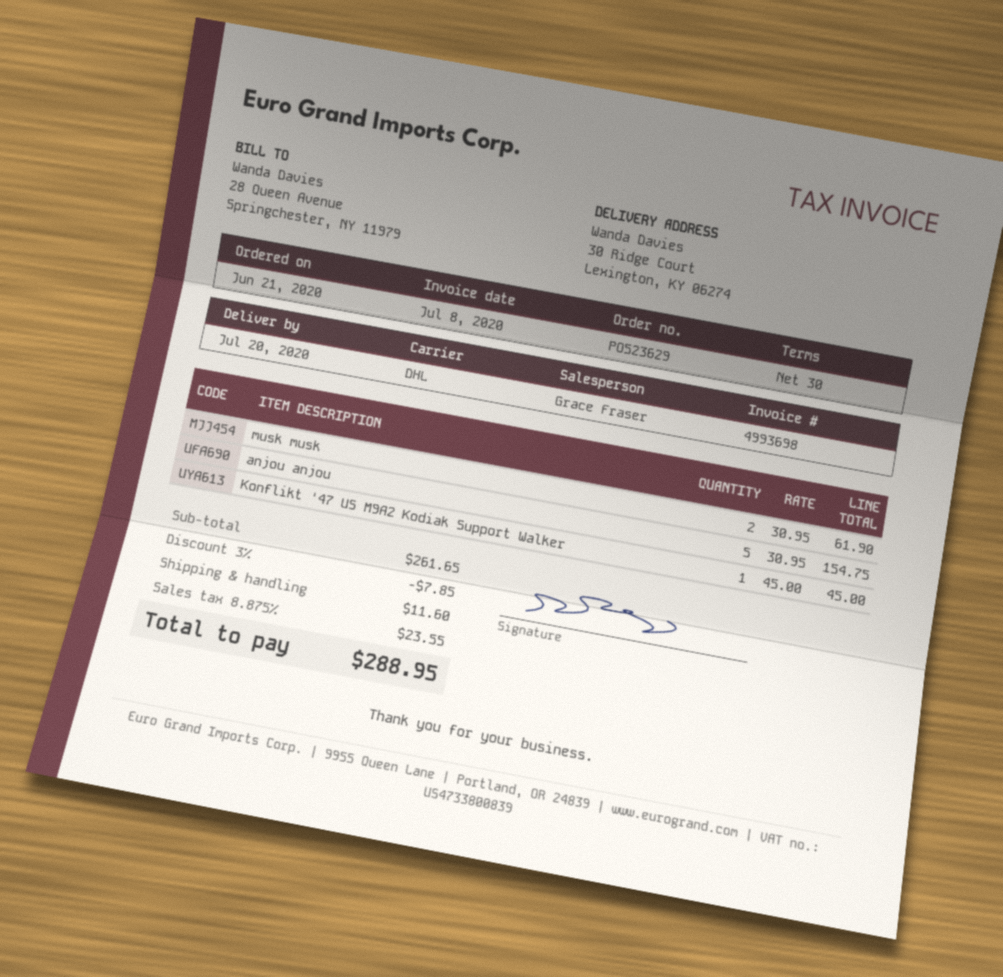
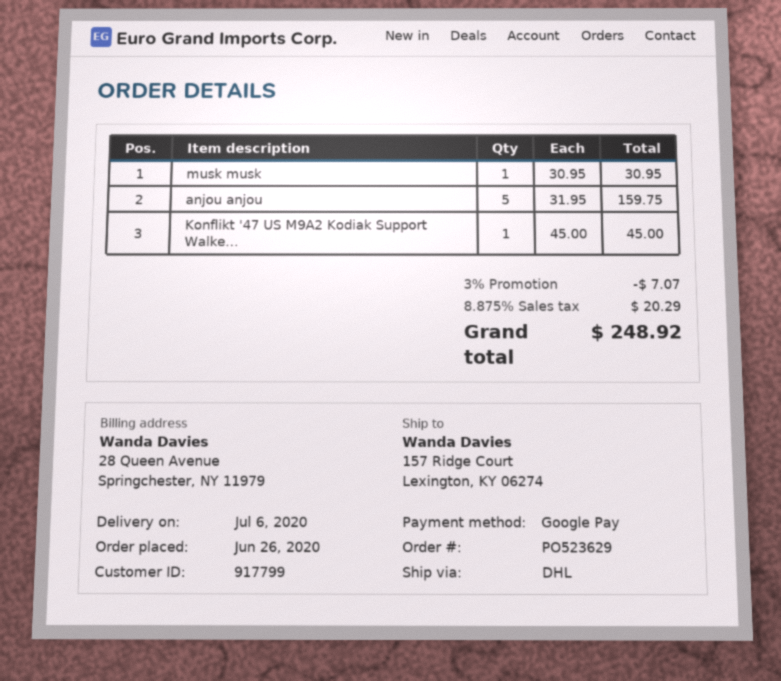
order date: 2020-06-21 -> 2020-06-26
delivery date: 2020-07-20 -> 2020-07-06
ship to: 30 Ridge Court, Lexington, KY 06274 -> 157 Ridge Court, Lexington, KY 06274
musk musk: 2 x 30.95 = 61.90 -> 1 x 30.95 = 30.95
anjou anjou: 5 x 30.95 = 154.75 -> 5 x 31.95 = 159.75
discount: 3% = 7.85 -> 3% = 7.07
shipping: 11.60 -> none
tax: 8.875% = 23.55 -> 8.875% = 20.29
total: 288.95 -> 248.92

